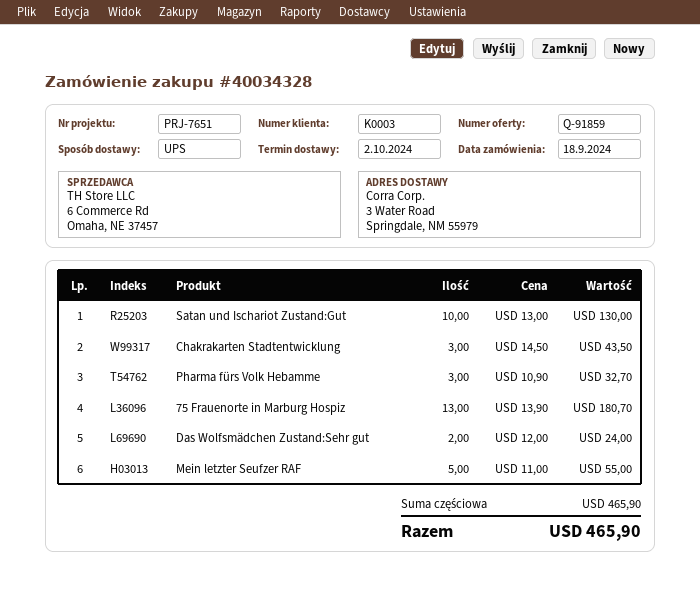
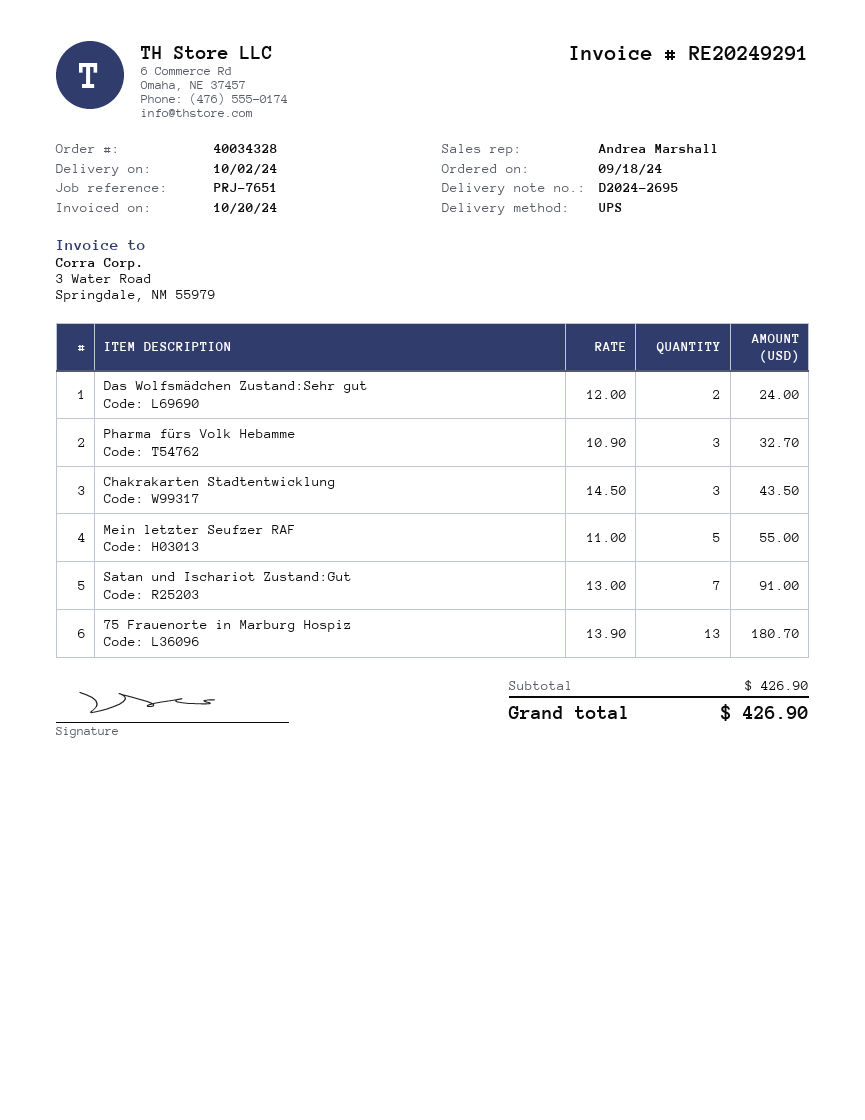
Satan und Ischariot Zustand:Gut: 10 x 13.00 = 130.00 -> 7 x 13.00 = 91.00
subtotal: 465.90 -> 426.90
total: 465.90 -> 426.90

